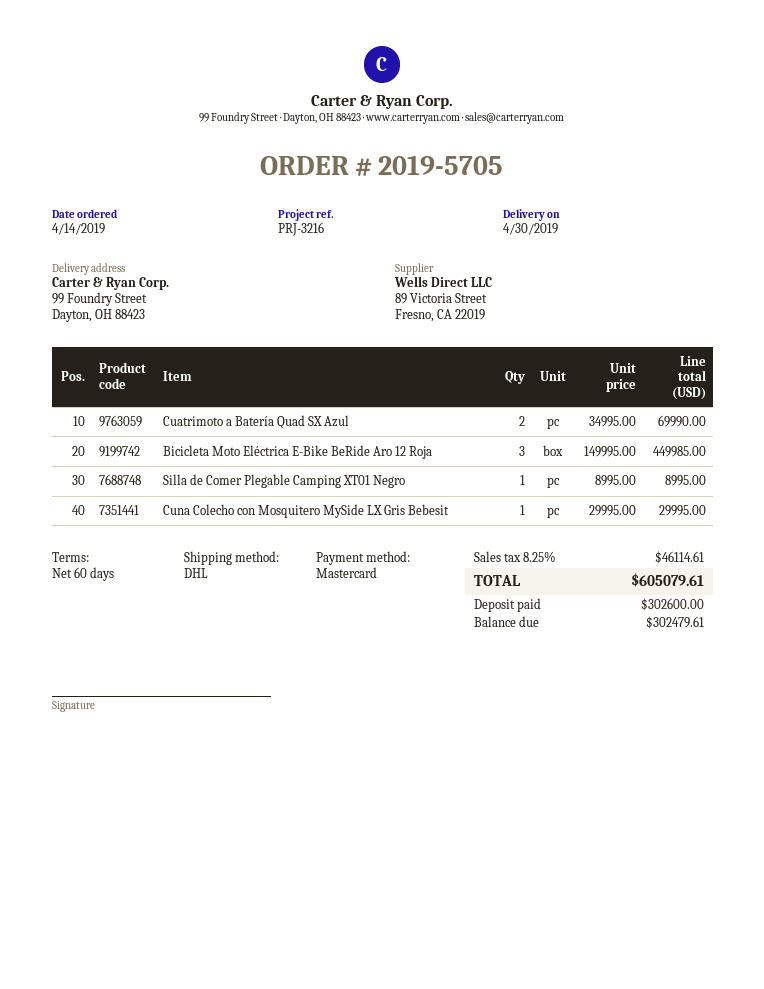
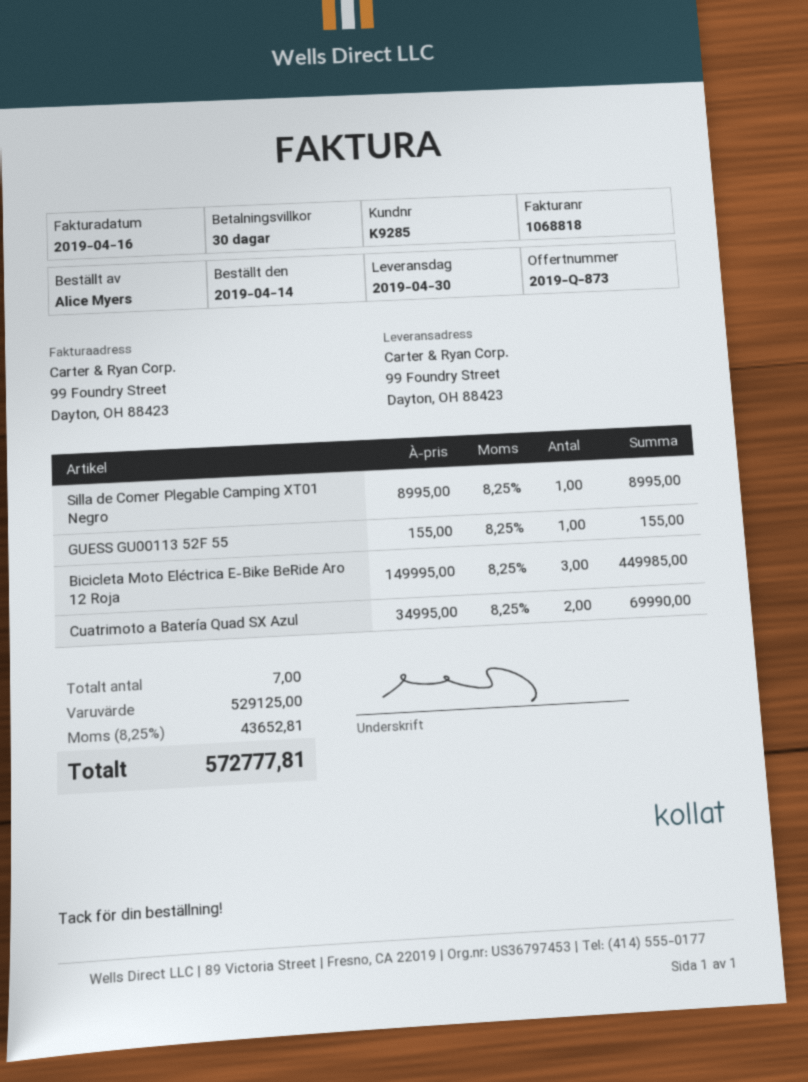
payment terms: 60 days -> 30 days
Cuna Colecho con Mosquitero MySide LX Gris Bebesit: 1 x 29995.00 = 29995.00 -> none
GUESS GU00113 52F 55: none -> 1 x 155.00 = 155.00
tax: 8.25% = 46114.61 -> 8.25% = 43652.81
total: 605079.61 -> 572777.81

